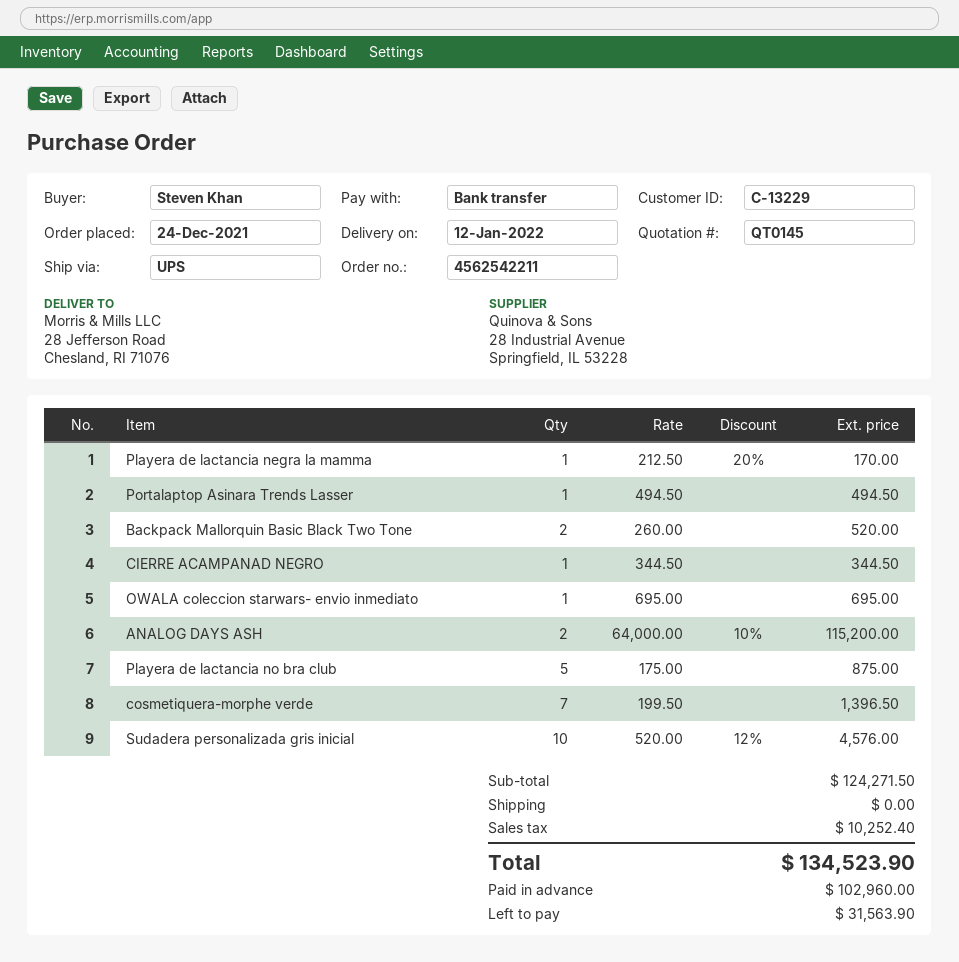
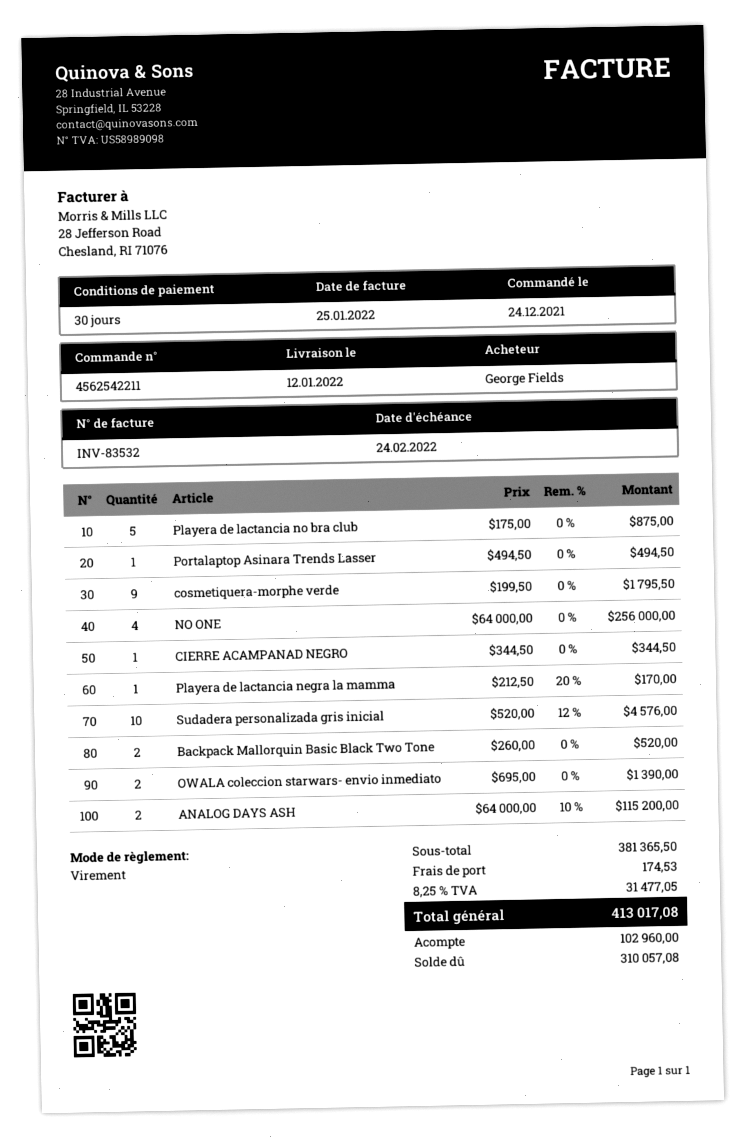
ordered by: Steven Khan -> George Fields
OWALA coleccion starwars- envio inmediato: 1 x 695.00 = 695.00 -> 2 x 695.00 = 1390.00
cosmetiquera-morphe verde: 7 x 199.50 = 1396.50 -> 9 x 199.50 = 1795.50
NO ONE: none -> 4 x 64000.00 = 256000.00
subtotal: 124271.50 -> 381365.50
shipping: 0.00 -> 174.53
tax: 10252.40 -> 31477.05
total: 134523.90 -> 413017.08
balance: 31563.90 -> 310057.08

